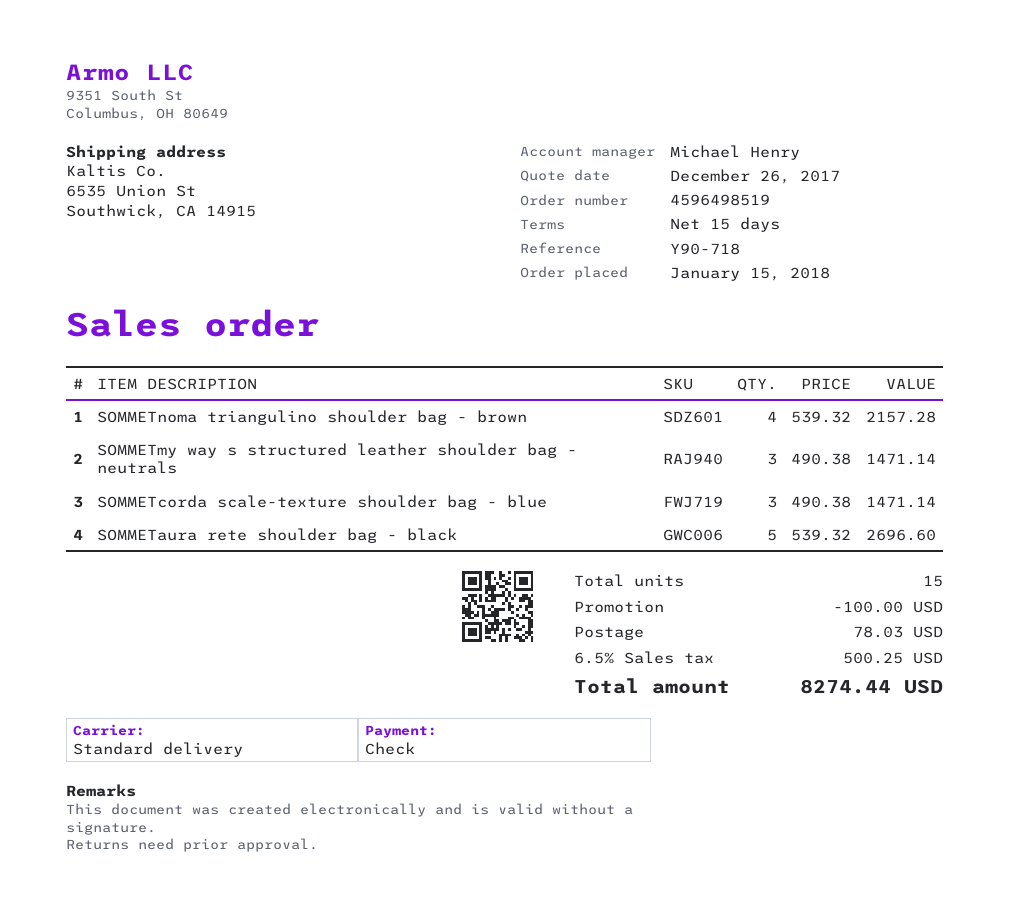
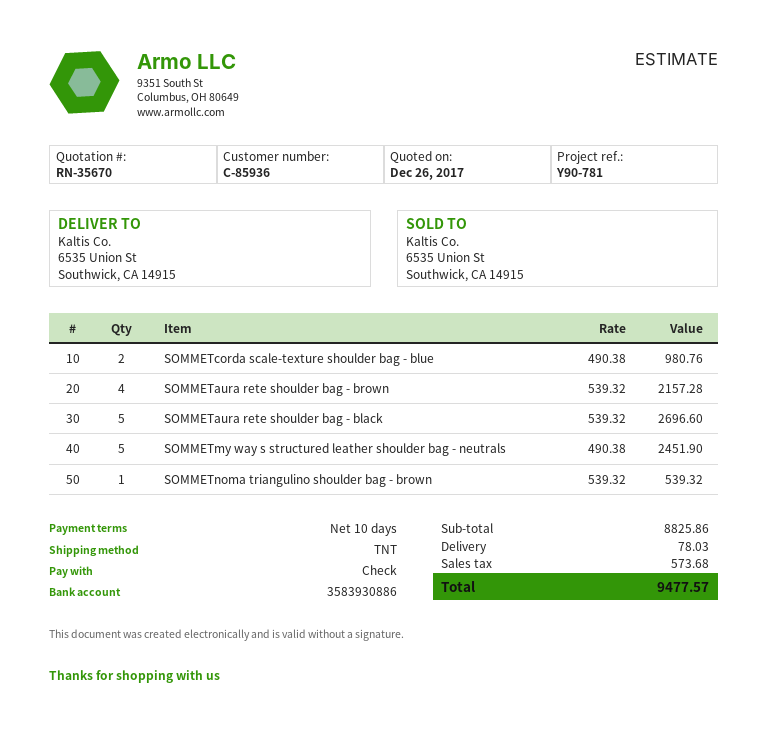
payment terms: 15 days -> 10 days
reference: Y90-718 -> Y90-781
shipping method: standard -> TNT
SOMMETnoma triangulino shoulder bag - brown: 4 x 539.32 = 2157.28 -> 1 x 539.32 = 539.32
SOMMETmy way s structured leather shoulder bag - neutrals: 3 x 490.38 = 1471.14 -> 5 x 490.38 = 2451.90
SOMMETcorda scale-texture shoulder bag - blue: 3 x 490.38 = 1471.14 -> 2 x 490.38 = 980.76
SOMMETaura rete shoulder bag - brown: none -> 4 x 539.32 = 2157.28
discount: 100.00 -> none
tax: 500.25 -> 573.68
total: 8274.44 -> 9477.57

